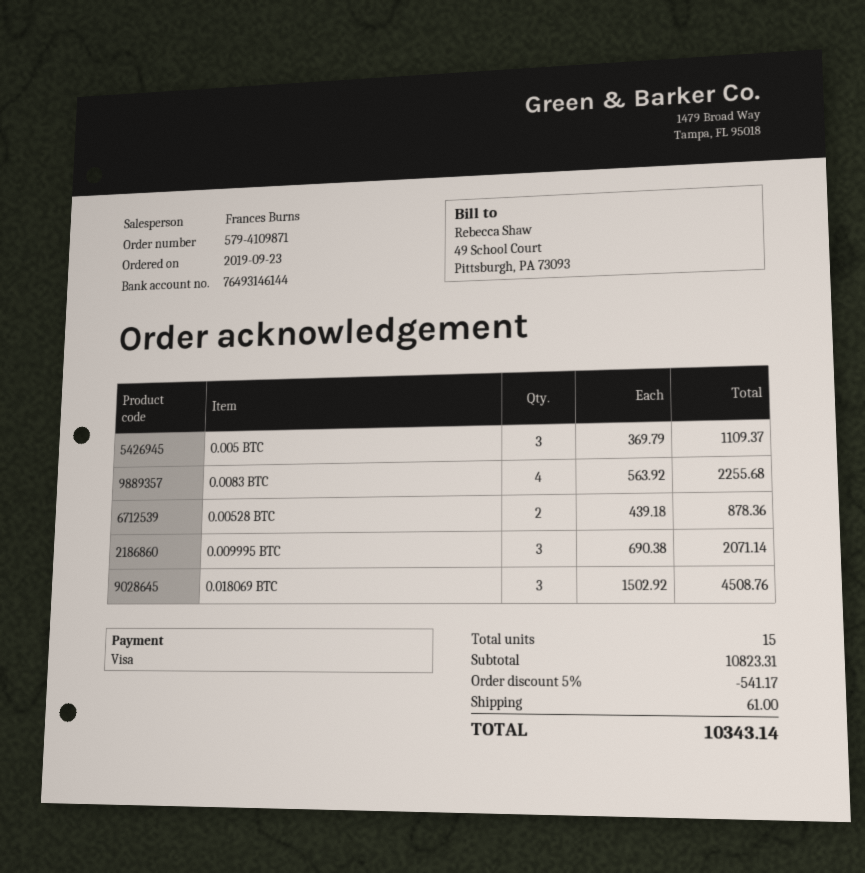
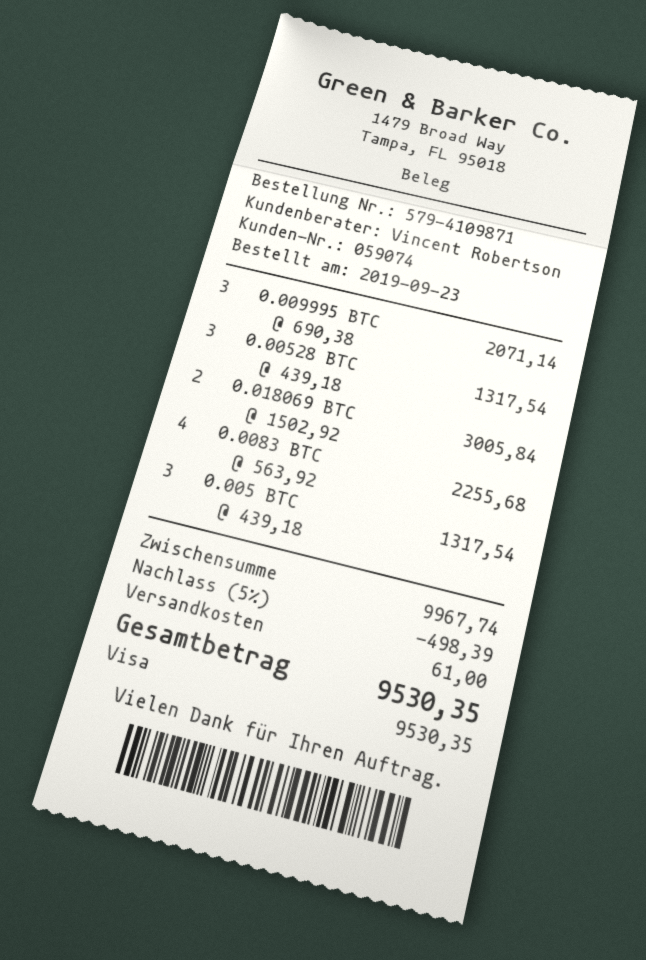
sales rep: Frances Burns -> Vincent Robertson
0.005 BTC: 3 x 369.79 = 1109.37 -> 3 x 439.18 = 1317.54
0.00528 BTC: 2 x 439.18 = 878.36 -> 3 x 439.18 = 1317.54
0.018069 BTC: 3 x 1502.92 = 4508.76 -> 2 x 1502.92 = 3005.84
subtotal: 10823.31 -> 9967.74
discount: 5% = 541.17 -> 5% = 498.39
total: 10343.14 -> 9530.35

